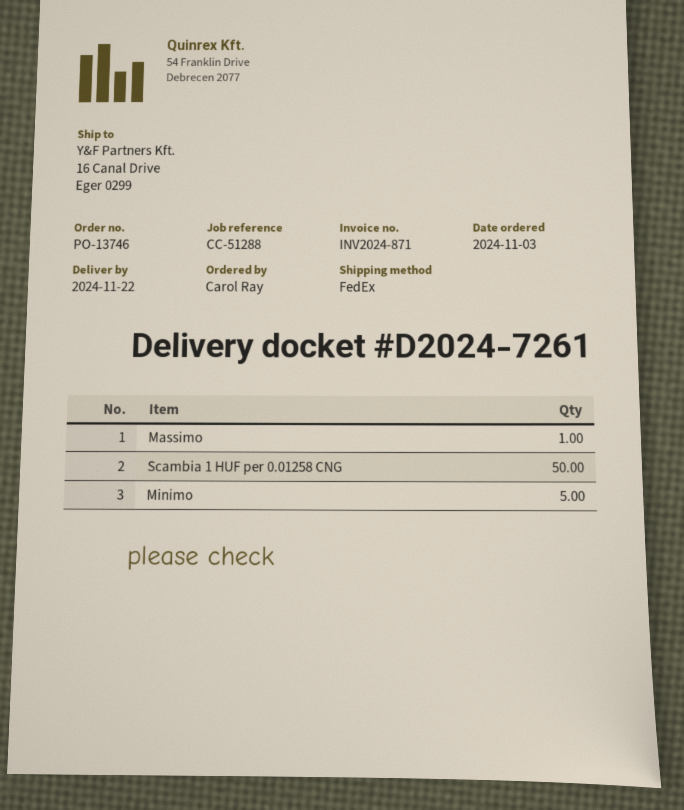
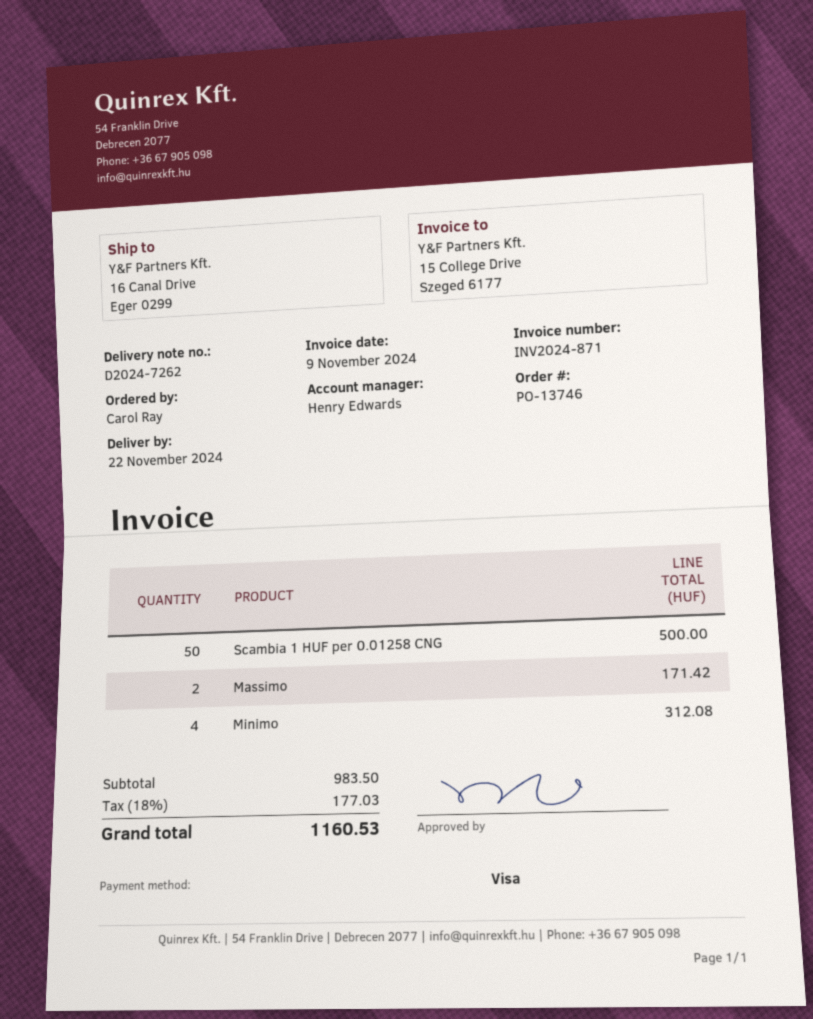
delivery note number: D2024-7261 -> D2024-7262
Massimo: 1 -> 2
Minimo: 5 -> 4

